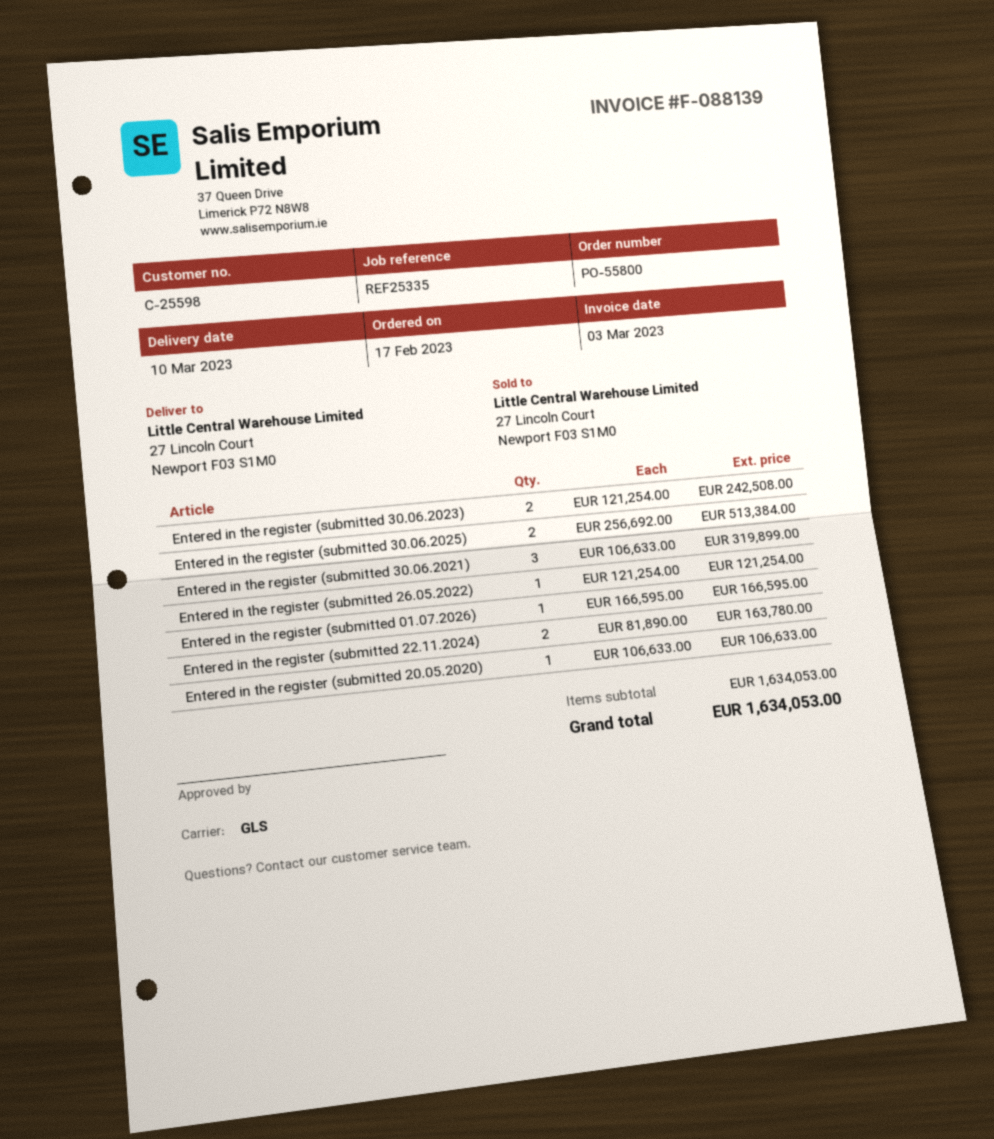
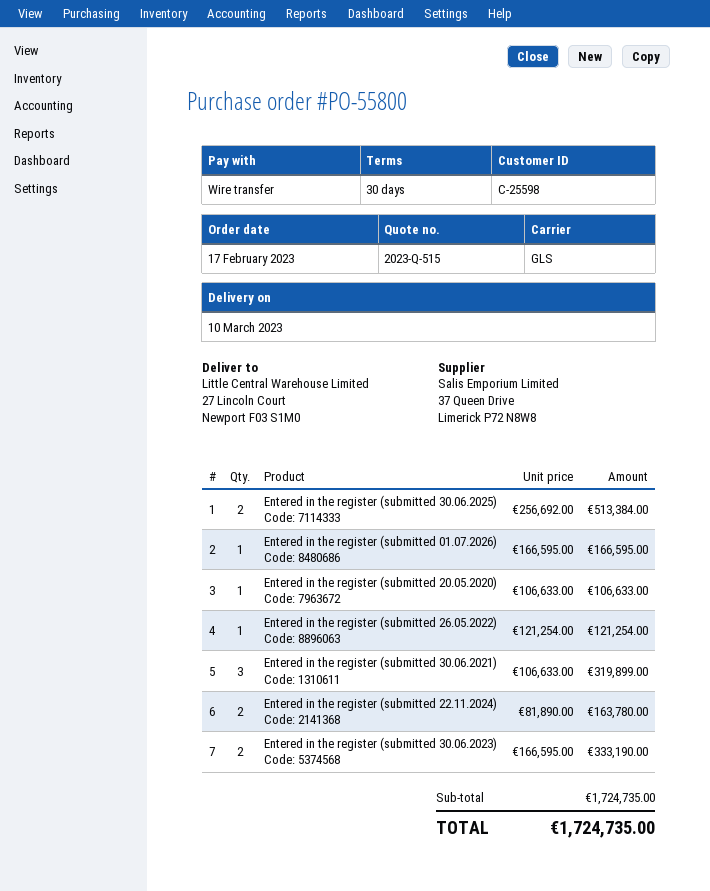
Entered in the register (submitted 30.06.2023): 2 x 121254.00 = 242508.00 -> 2 x 166595.00 = 333190.00
subtotal: 1634053.00 -> 1724735.00
total: 1634053.00 -> 1724735.00

